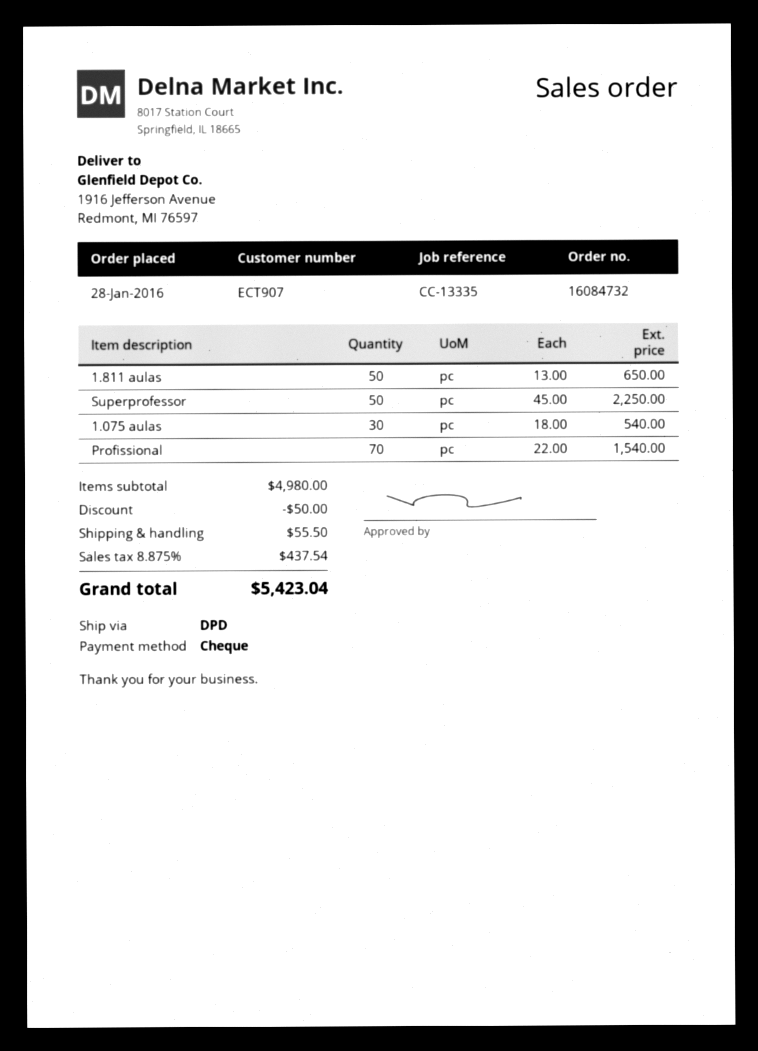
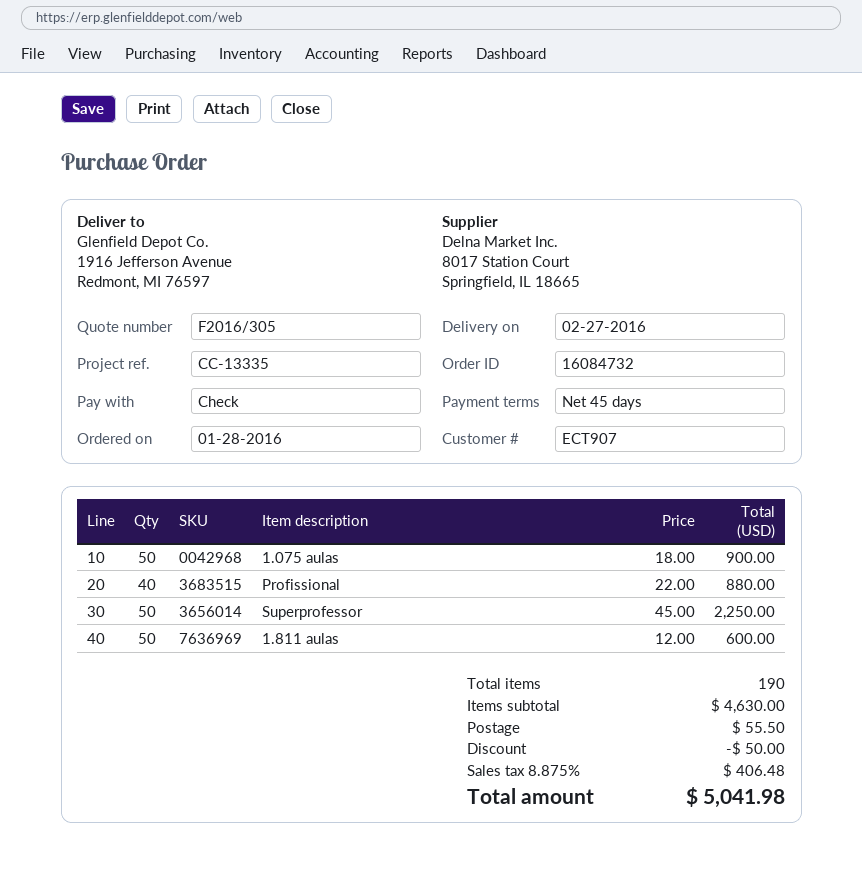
1.811 aulas: 50 x 13.00 = 650.00 -> 50 x 12.00 = 600.00
1.075 aulas: 30 x 18.00 = 540.00 -> 50 x 18.00 = 900.00
Profissional: 70 x 22.00 = 1540.00 -> 40 x 22.00 = 880.00
subtotal: 4980.00 -> 4630.00
tax: 8.875% = 437.54 -> 8.875% = 406.48
total: 5423.04 -> 5041.98

